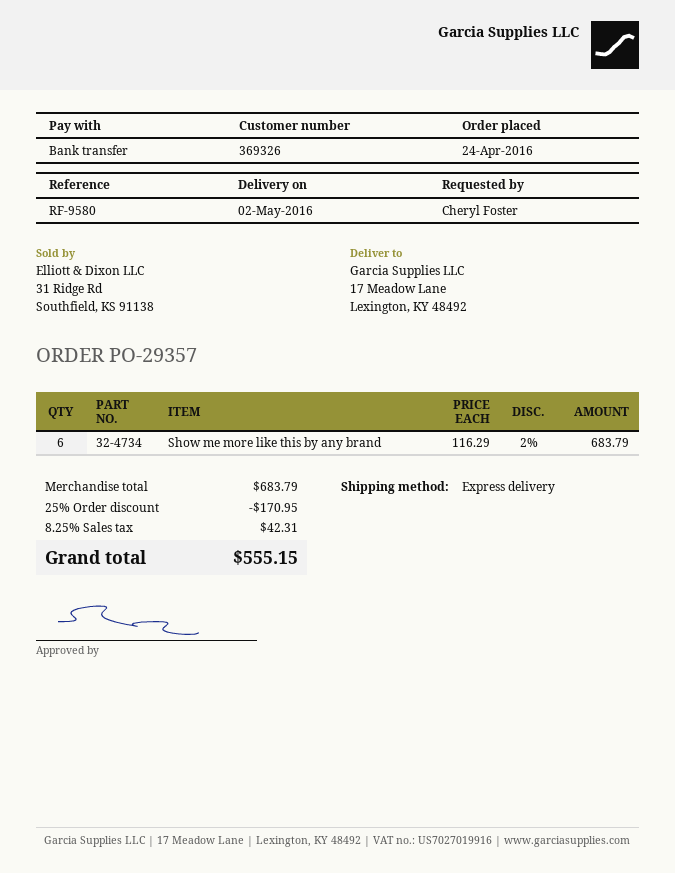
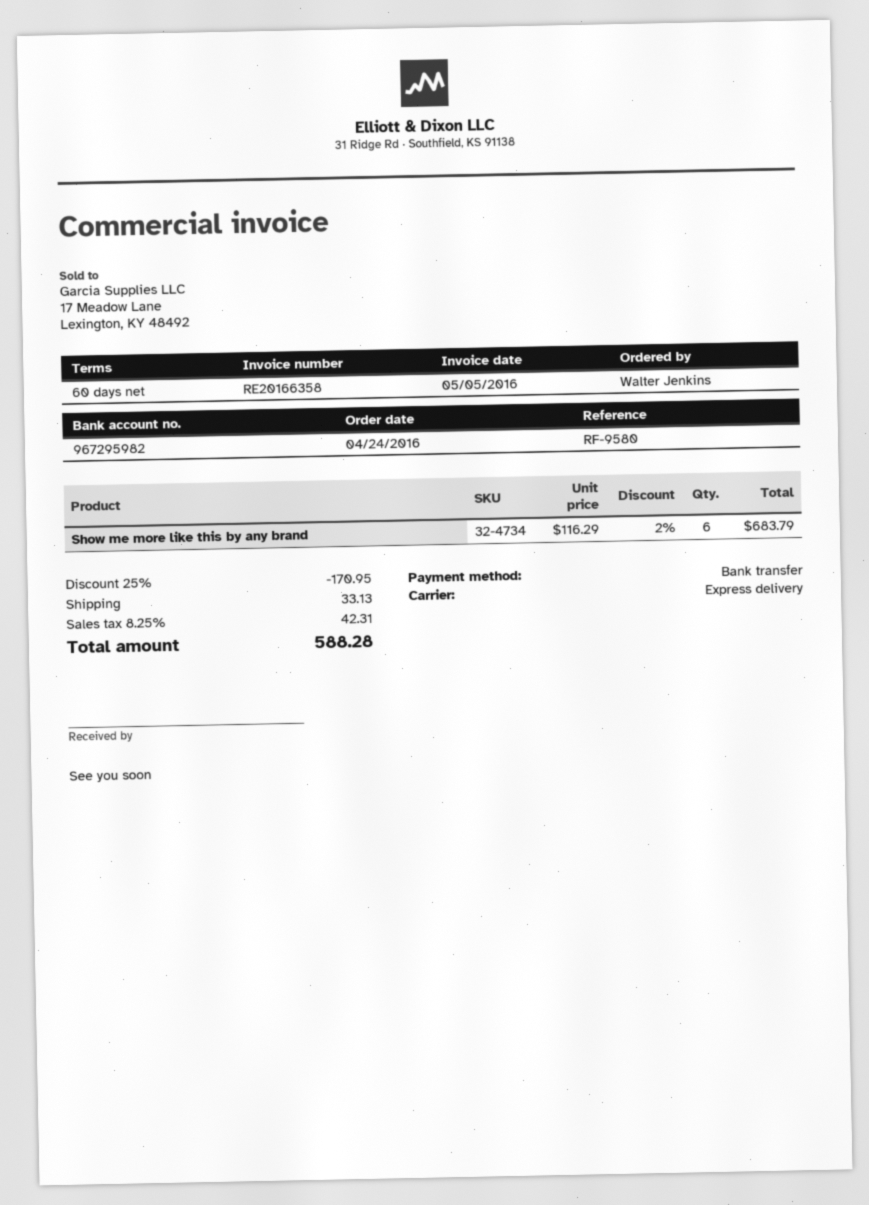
ordered by: Cheryl Foster -> Walter Jenkins
shipping: none -> 33.13
total: 555.15 -> 588.28

